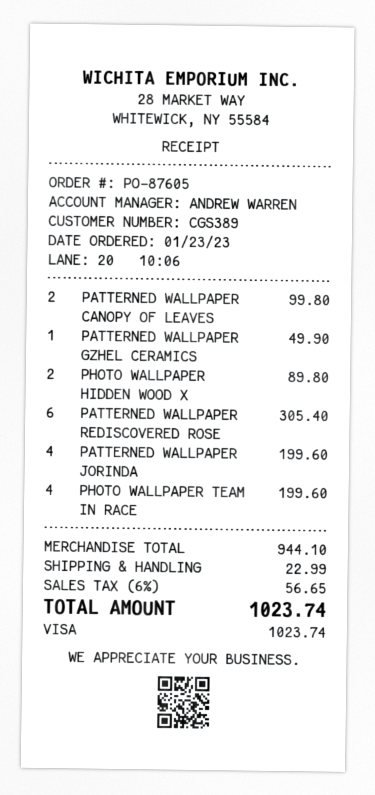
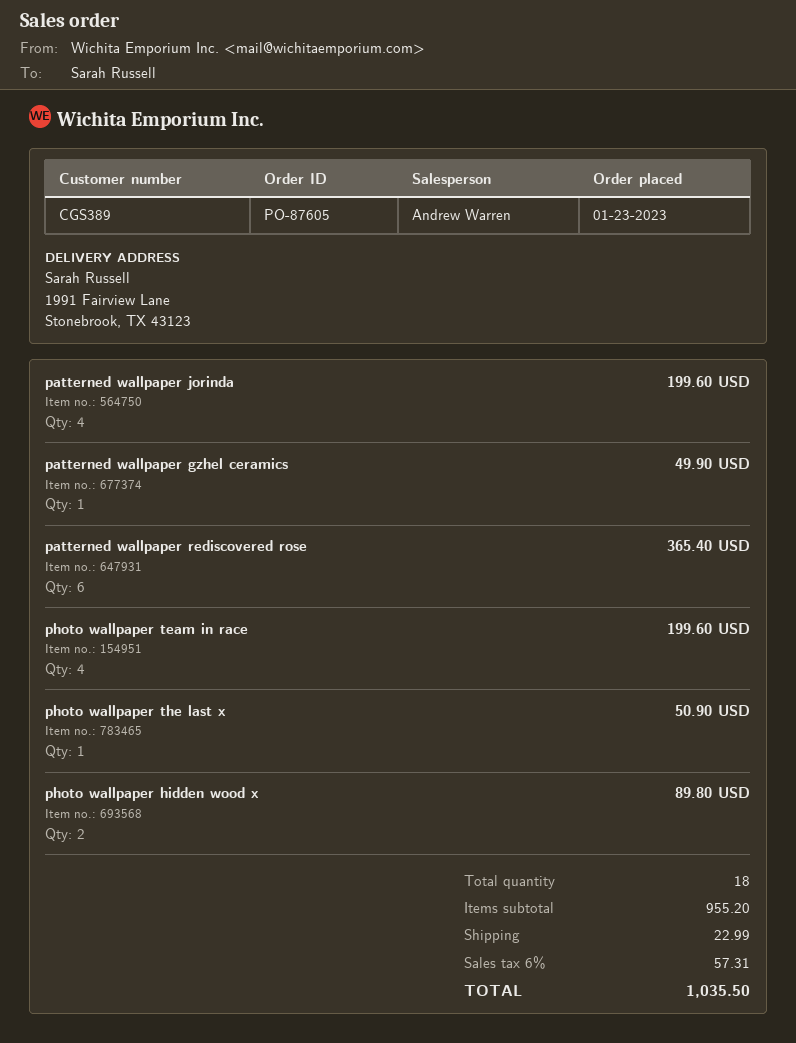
PATTERNED WALLPAPER CANOPY OF LEAVES: 2 for 99.80 -> none
PATTERNED WALLPAPER REDISCOVERED ROSE: 6 for 305.40 -> 6 for 365.40
photo wallpaper the last x: none -> 1 for 50.90
subtotal: 944.10 -> 955.20
tax: 6% = 56.65 -> 6% = 57.31
total: 1023.74 -> 1035.50

